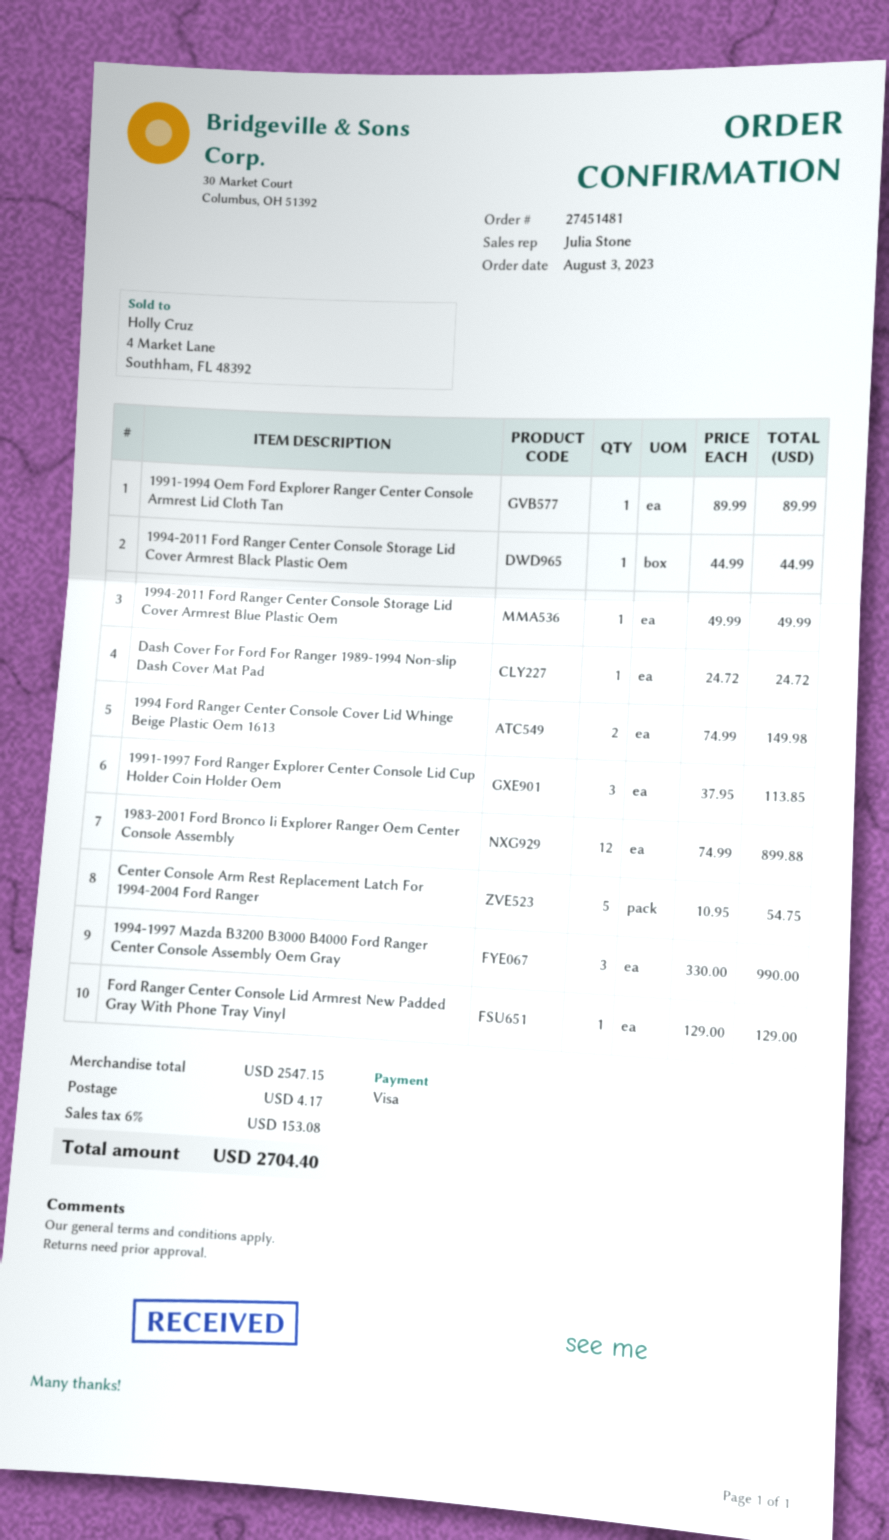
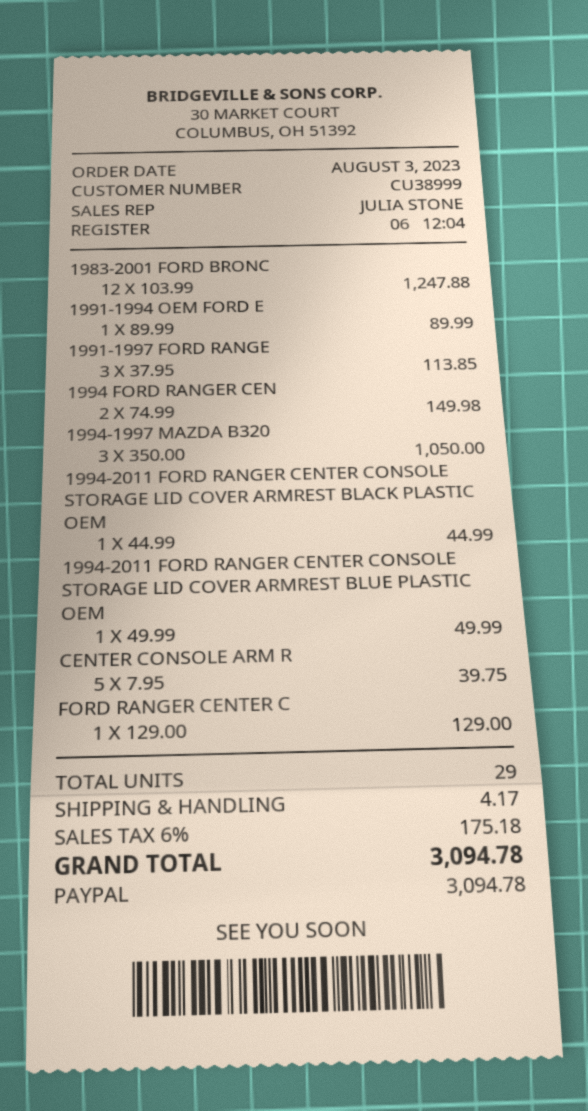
payment method: Visa -> PayPal
Dash Cover For Ford For Ranger 1989-1994 Non-slip Dash Cover Mat Pad: 1 x 24.72 = 24.72 -> none
1983-2001 Ford Bronco Ii Explorer Ranger Oem Center Console Assembly: 12 x 74.99 = 899.88 -> 12 x 103.99 = 1247.88
Center Console Arm Rest Replacement Latch For 1994-2004 Ford Ranger: 5 x 10.95 = 54.75 -> 5 x 7.95 = 39.75
1994-1997 Mazda B3200 B3000 B4000 Ford Ranger Center Console Assembly Oem Gray: 3 x 330.00 = 990.00 -> 3 x 350.00 = 1050.00
tax: 6% = 153.08 -> 6% = 175.18
total: 2704.40 -> 3094.78

